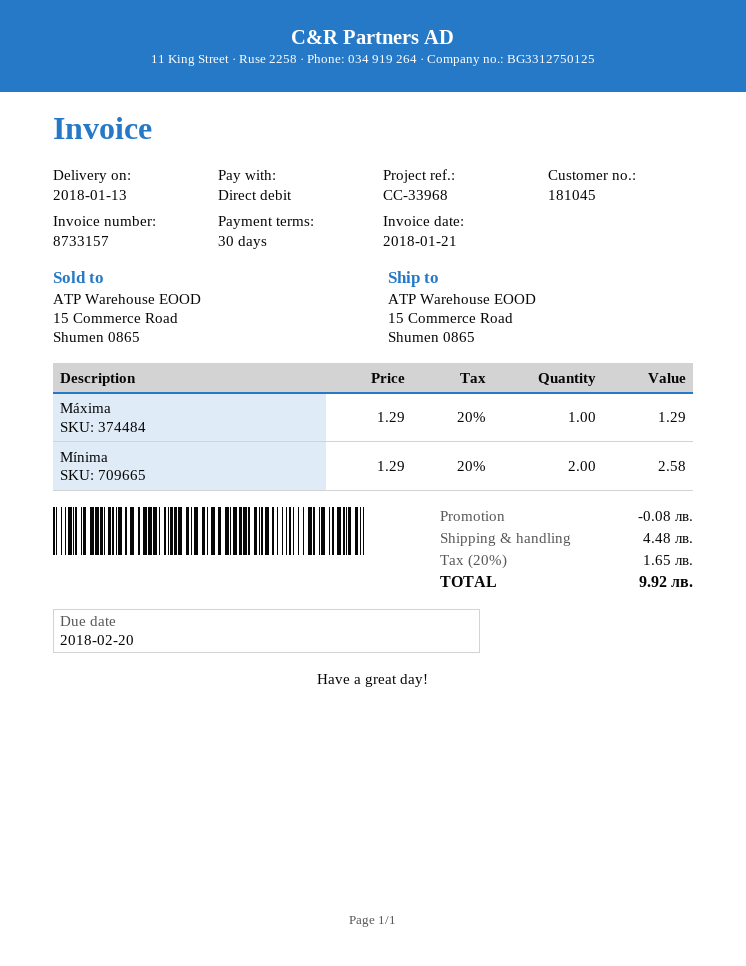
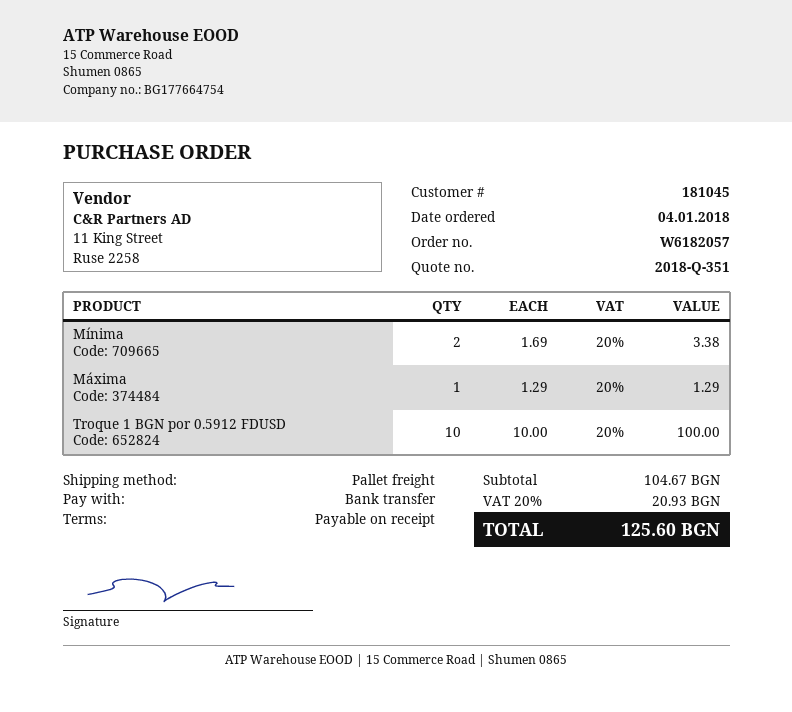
payment terms: 30 days -> on receipt
payment method: direct debit -> bank transfer
Mínima: 2 x 1.29 = 2.58 -> 2 x 1.69 = 3.38
Troque 1 BGN por 0.5912 FDUSD: none -> 10 x 10.00 = 100.00
discount: 0.08 -> none
shipping: 4.48 -> none
tax: 20% = 1.65 -> 20% = 20.93
total: 9.92 -> 125.60

